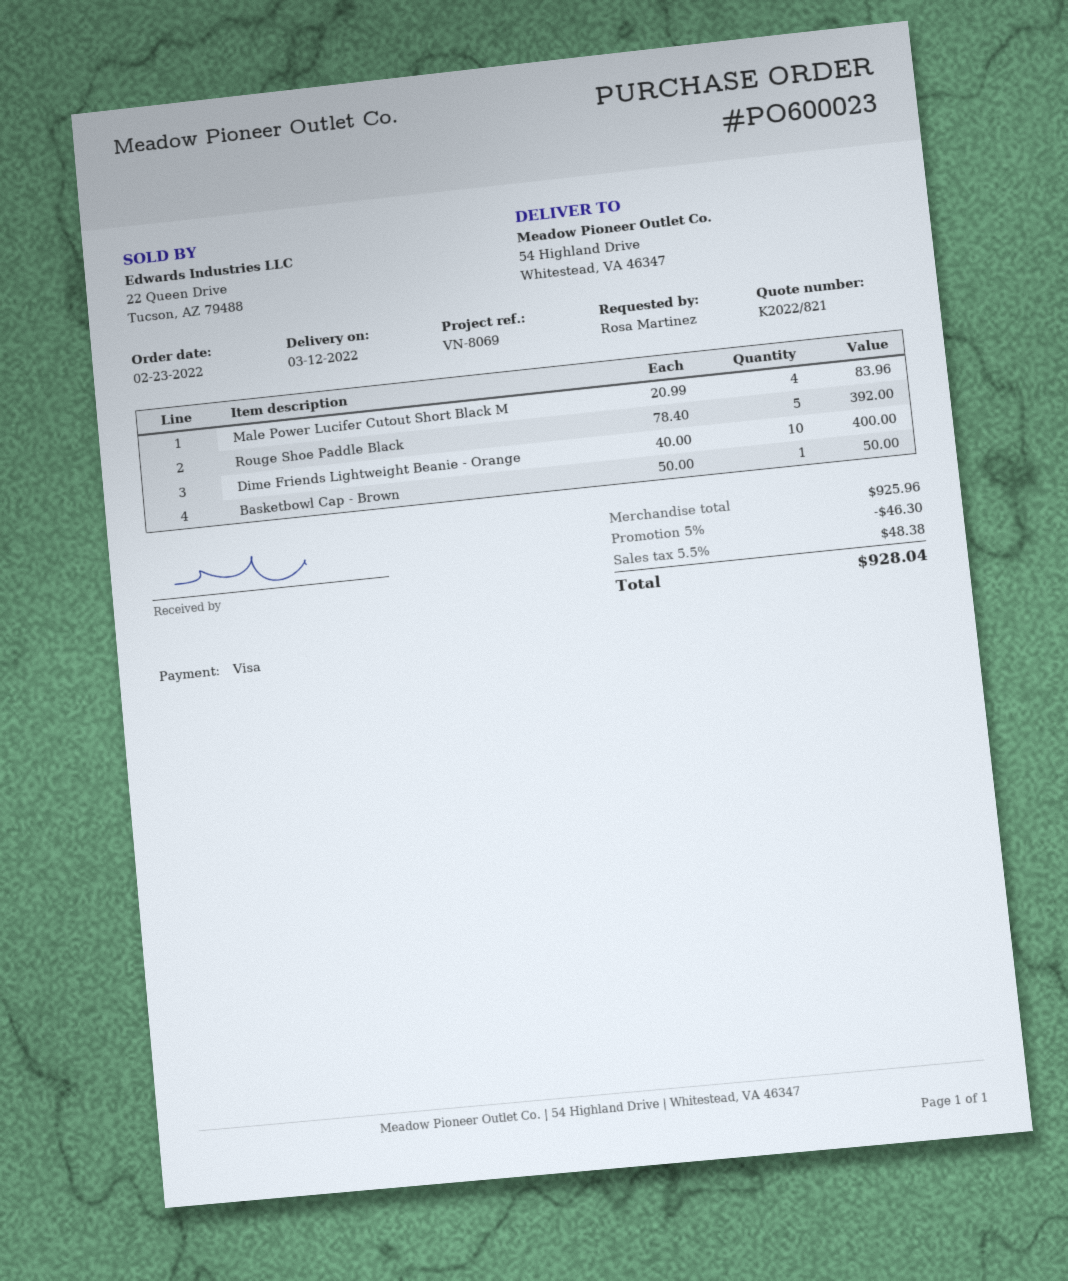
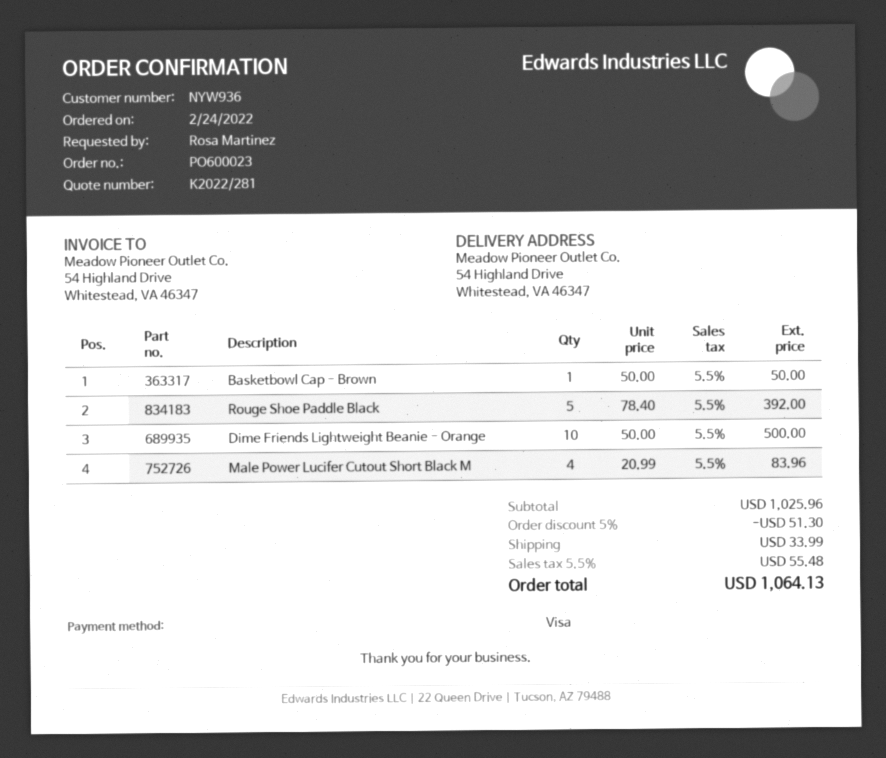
quote number: K2022/821 -> K2022/281
order date: 2022-02-23 -> 2022-02-24
Dime Friends Lightweight Beanie - Orange: 10 x 40.00 = 400.00 -> 10 x 50.00 = 500.00
subtotal: 925.96 -> 1025.96
discount: 5% = 46.30 -> 5% = 51.30
shipping: none -> 33.99
tax: 5.5% = 48.38 -> 5.5% = 55.48
total: 928.04 -> 1064.13

